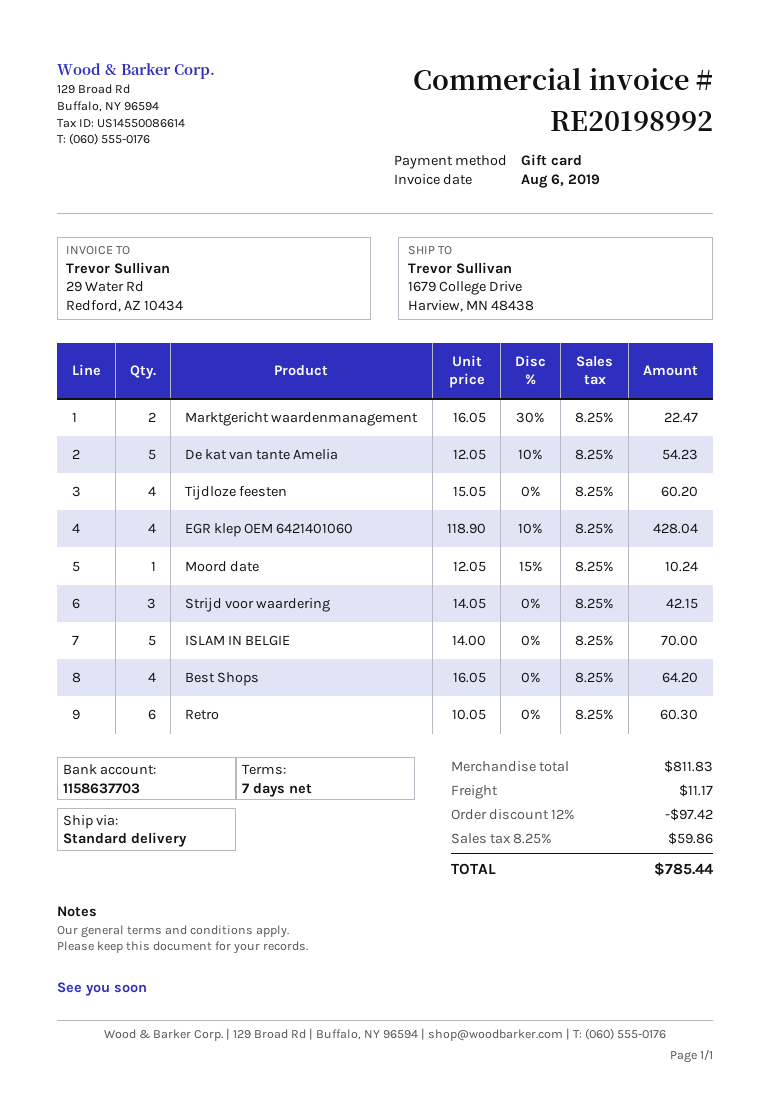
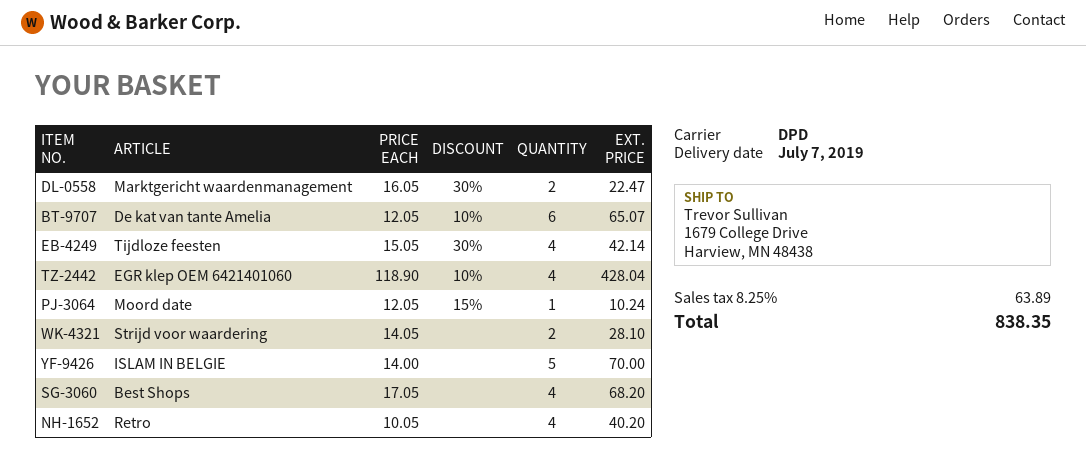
shipping method: standard -> DPD
De kat van tante Amelia: 5 x 12.05 - 10% = 54.23 -> 6 x 12.05 - 10% = 65.07
Tijdloze feesten: 4 x 15.05 = 60.20 -> 4 x 15.05 - 30% = 42.14
Strijd voor waardering: 3 x 14.05 = 42.15 -> 2 x 14.05 = 28.10
Best Shops: 4 x 16.05 = 64.20 -> 4 x 17.05 = 68.20
Retro: 6 x 10.05 = 60.30 -> 4 x 10.05 = 40.20
discount: 12% = 97.42 -> none
shipping: 11.17 -> none
tax: 8.25% = 59.86 -> 8.25% = 63.89
total: 785.44 -> 838.35

